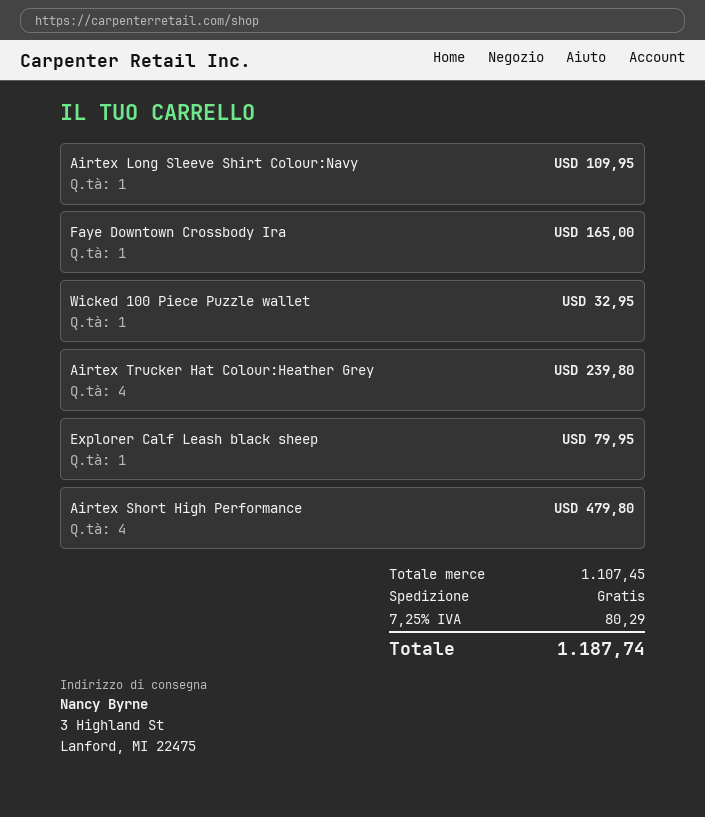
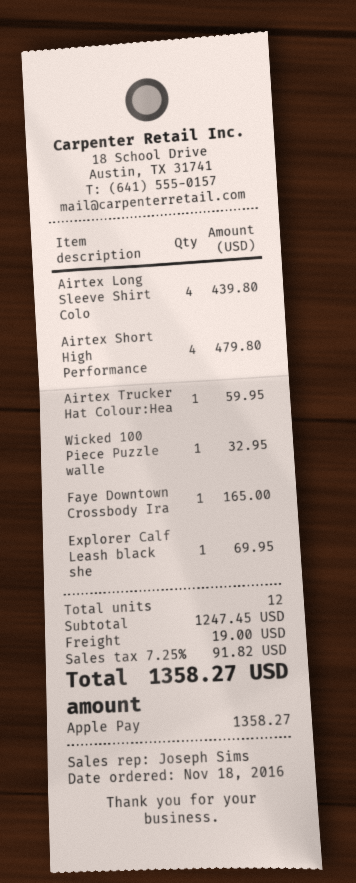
Airtex Long Sleeve Shirt Colour:Navy: 1 for 109.95 -> 4 for 439.80
Airtex Trucker Hat Colour:Heather Grey: 4 for 239.80 -> 1 for 59.95
Explorer Calf Leash black sheep: 1 for 79.95 -> 1 for 69.95
subtotal: 1107.45 -> 1247.45
shipping: 0.00 -> 19.00
tax: 7.25% = 80.29 -> 7.25% = 91.82
total: 1187.74 -> 1358.27

